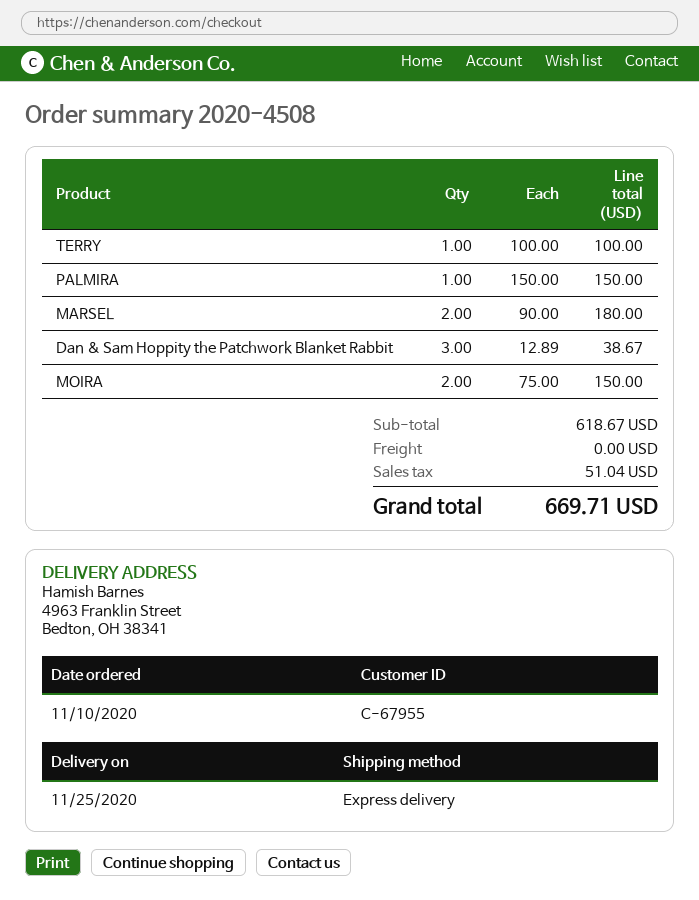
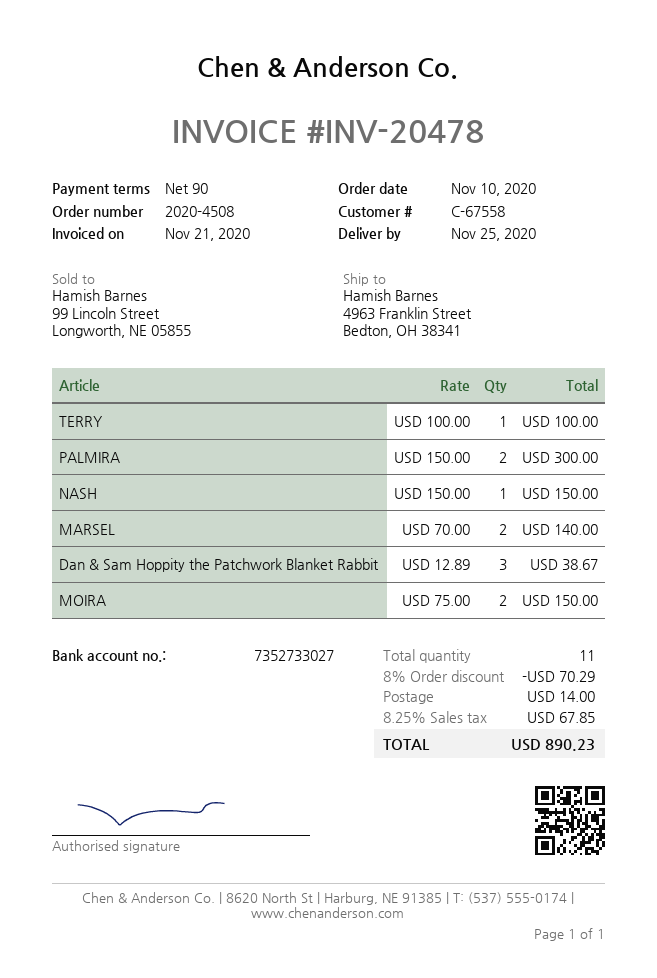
customer number: C-67955 -> C-67558
PALMIRA: 1 x 150.00 = 150.00 -> 2 x 150.00 = 300.00
MARSEL: 2 x 90.00 = 180.00 -> 2 x 70.00 = 140.00
NASH: none -> 1 x 150.00 = 150.00
discount: none -> 8% = 70.29
shipping: 0.00 -> 14.00
tax: 51.04 -> 67.85
total: 669.71 -> 890.23

